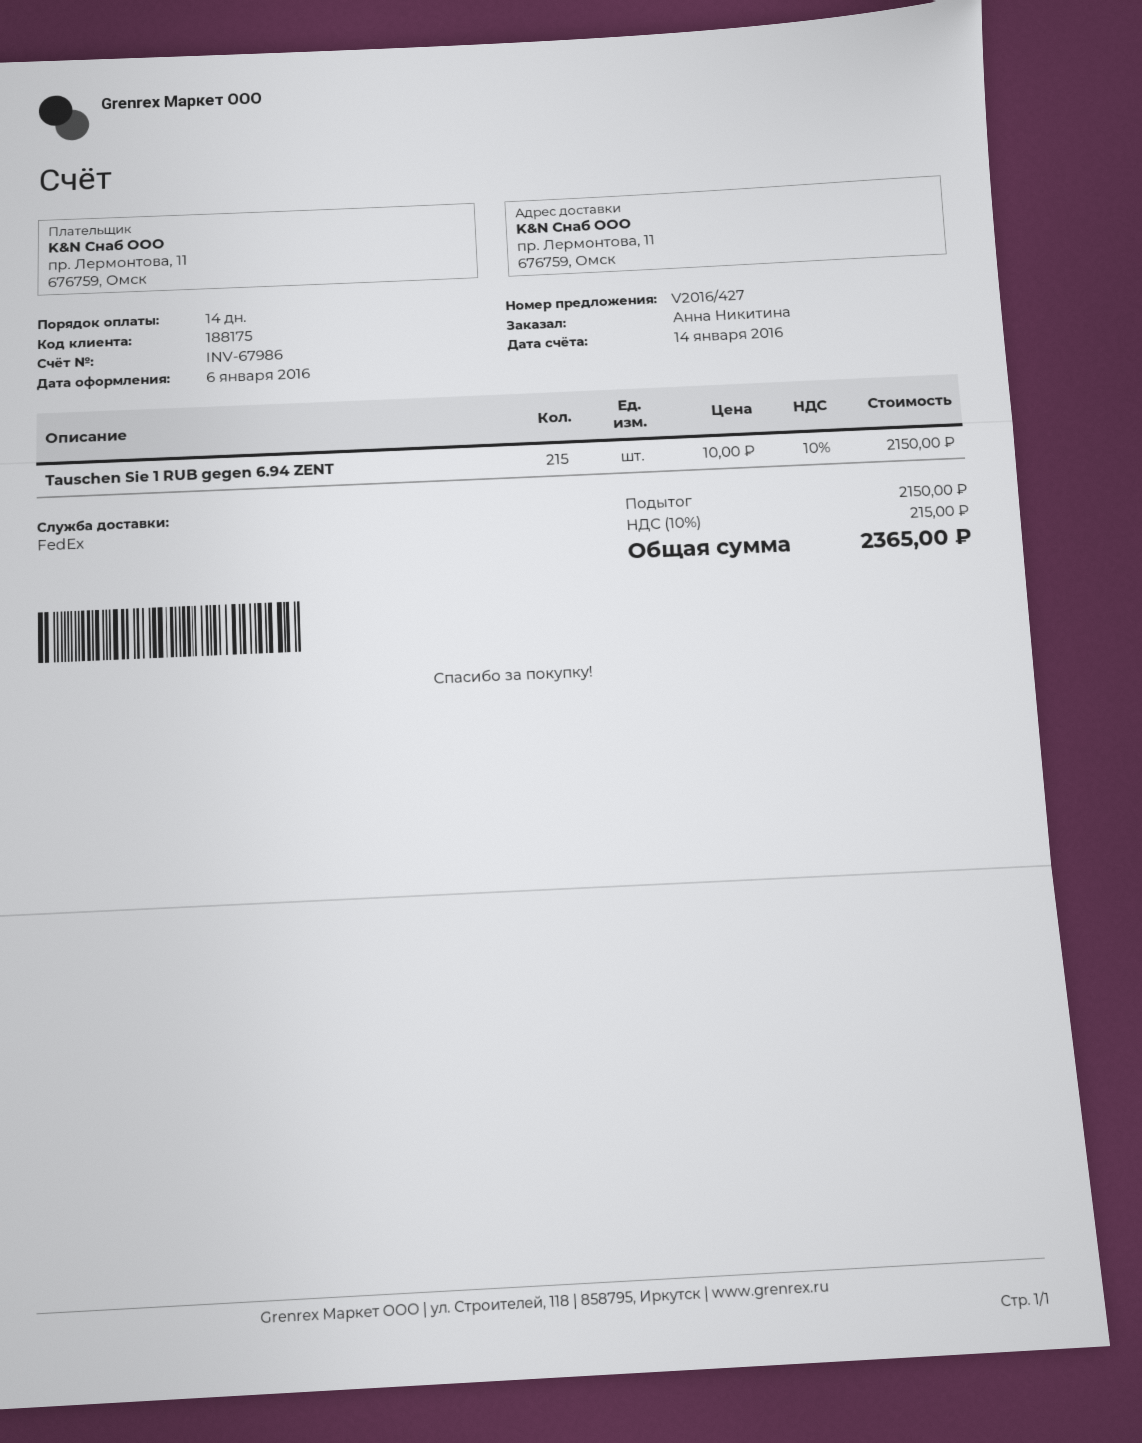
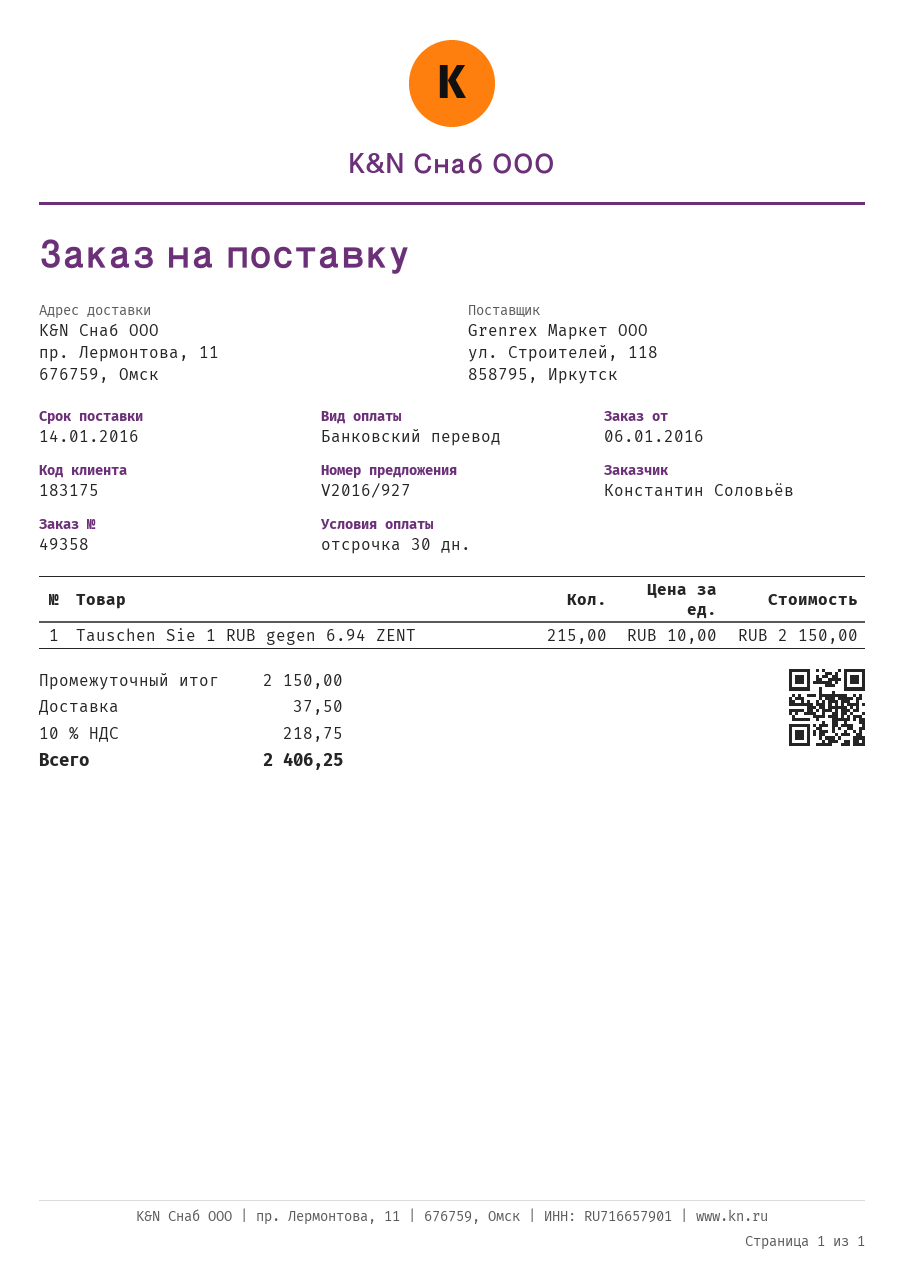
quote number: V2016/427 -> V2016/927
payment terms: 14 days -> 30 days
customer number: 188175 -> 183175
ordered by: Анна Никитина -> Константин Соловьёв
shipping: none -> 37.50
tax: 10% = 215.00 -> 10% = 218.75
total: 2365.00 -> 2406.25

